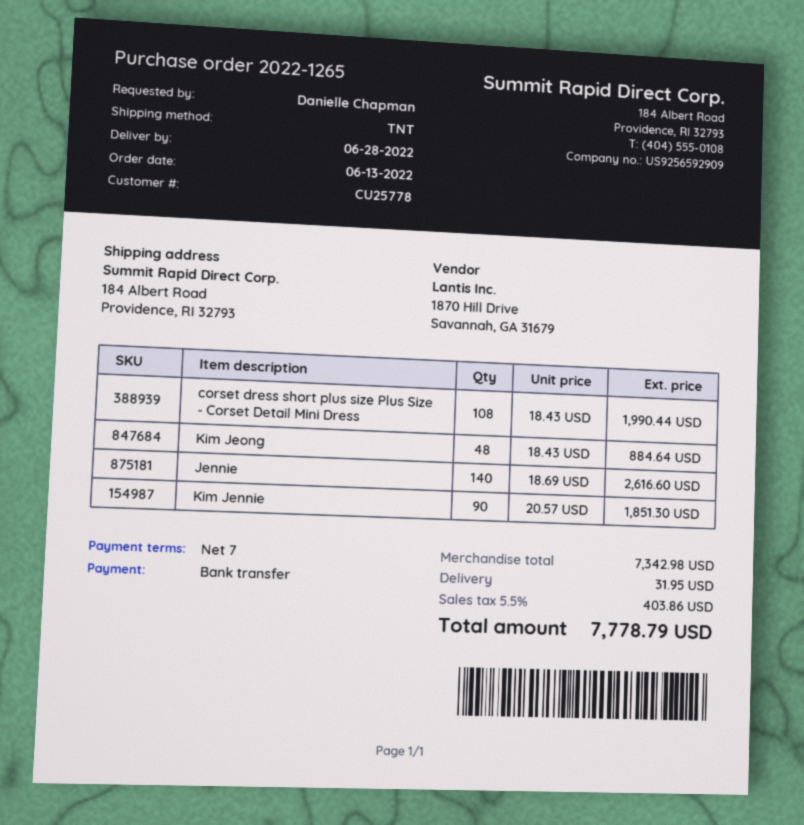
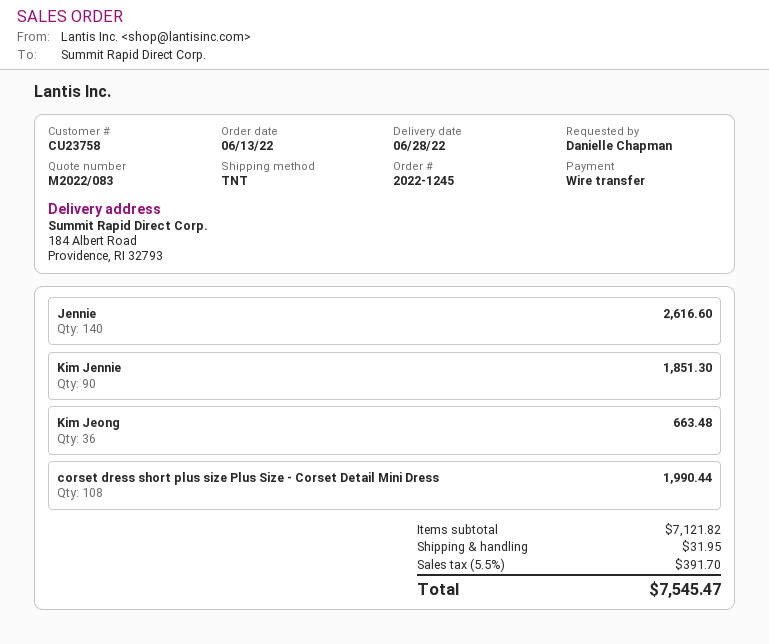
order number: 2022-1265 -> 2022-1245
customer number: CU25778 -> CU23758
Kim Jeong: 48 for 884.64 -> 36 for 663.48
subtotal: 7342.98 -> 7121.82
tax: 5.5% = 403.86 -> 5.5% = 391.70
total: 7778.79 -> 7545.47

